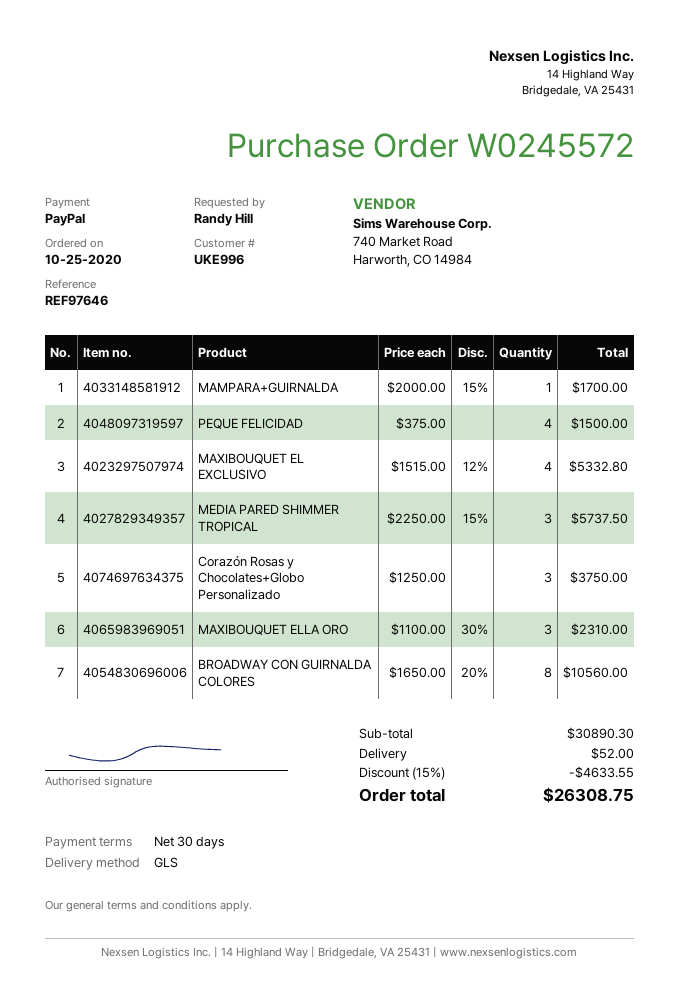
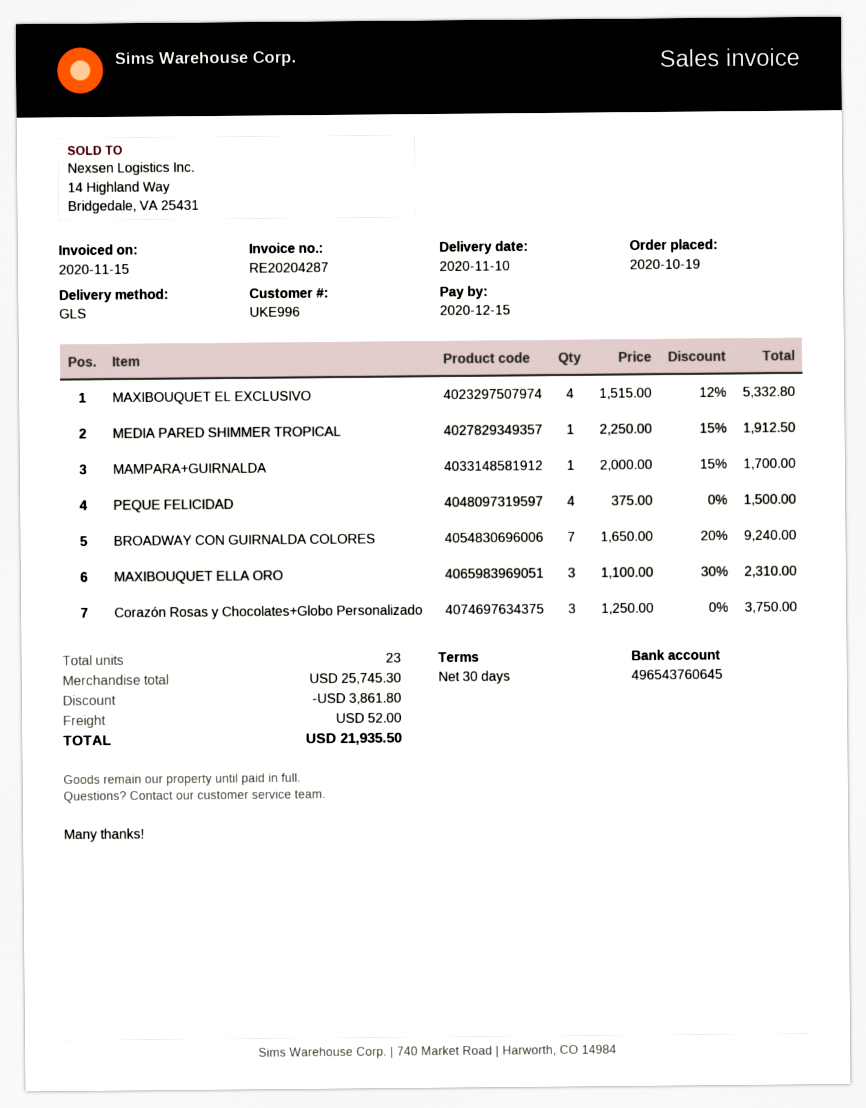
order date: 2020-10-25 -> 2020-10-19
MEDIA PARED SHIMMER TROPICAL: 3 x 2250.00 - 15% = 5737.50 -> 1 x 2250.00 - 15% = 1912.50
BROADWAY CON GUIRNALDA COLORES: 8 x 1650.00 - 20% = 10560.00 -> 7 x 1650.00 - 20% = 9240.00
subtotal: 30890.30 -> 25745.30
discount: 4633.55 -> 3861.80
total: 26308.75 -> 21935.50

